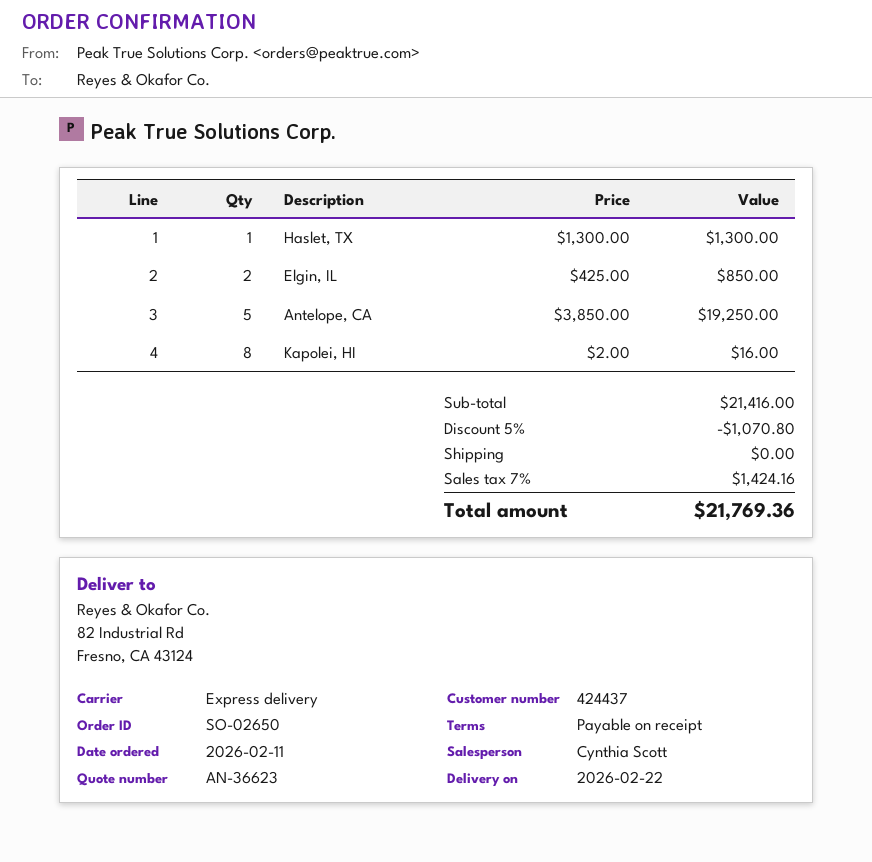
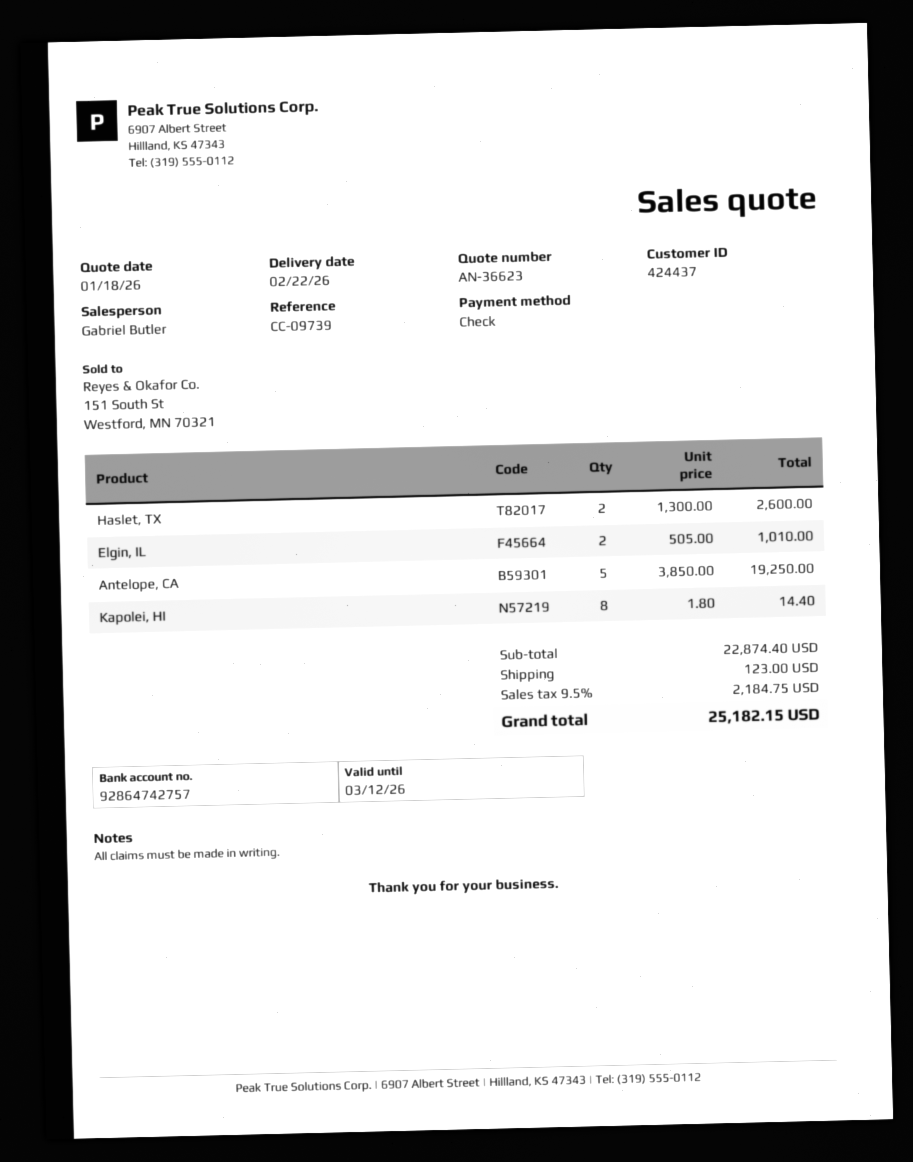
sales rep: Cynthia Scott -> Gabriel Butler
Haslet, TX: 1 x 1300.00 = 1300.00 -> 2 x 1300.00 = 2600.00
Elgin, IL: 2 x 425.00 = 850.00 -> 2 x 505.00 = 1010.00
Kapolei, HI: 8 x 2.00 = 16.00 -> 8 x 1.80 = 14.40
subtotal: 21416.00 -> 22874.40
discount: 5% = 1070.80 -> none
shipping: 0.00 -> 123.00
tax: 7% = 1424.16 -> 9.5% = 2184.75
total: 21769.36 -> 25182.15

